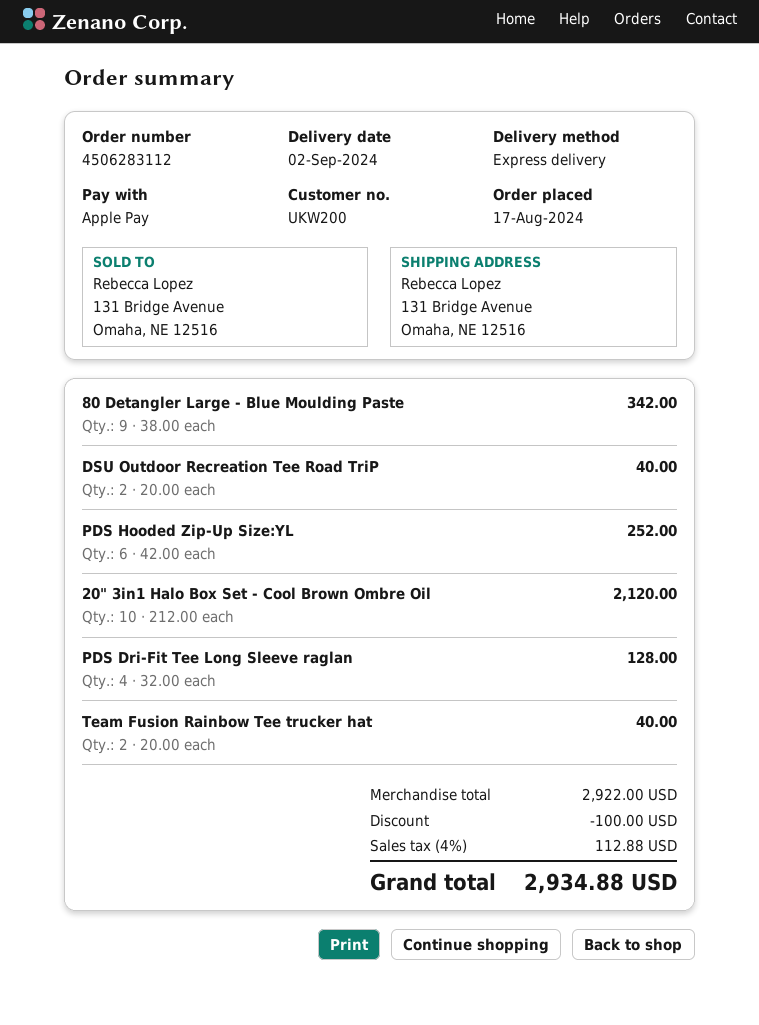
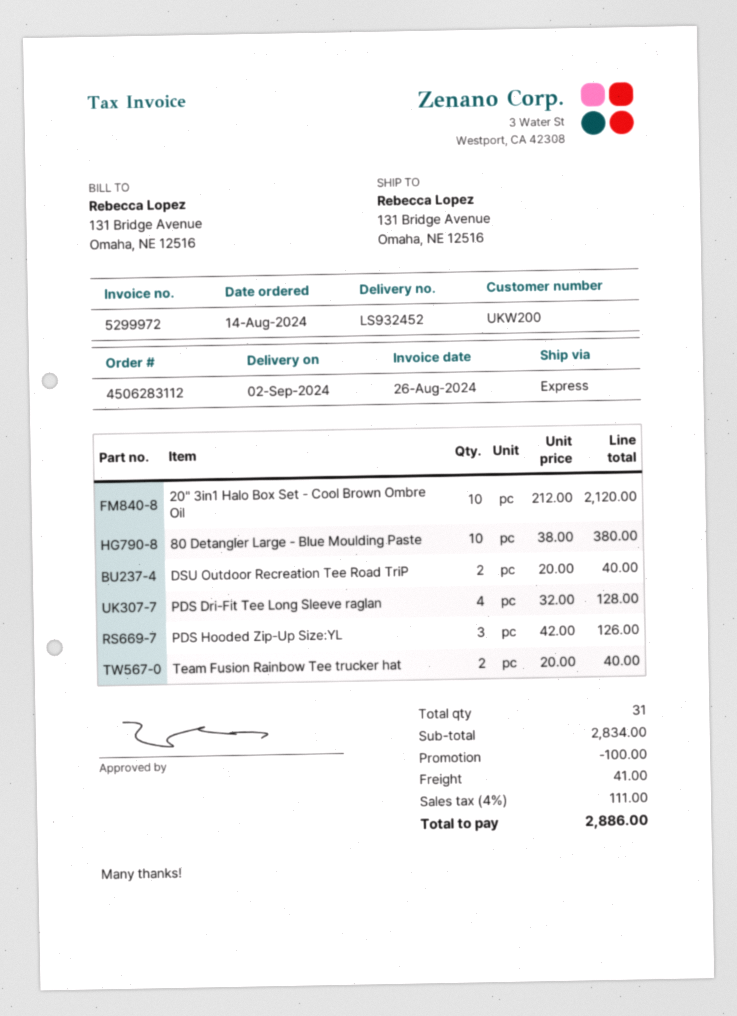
order date: 2024-08-17 -> 2024-08-14
80 Detangler Large - Blue Moulding Paste: 9 x 38.00 = 342.00 -> 10 x 38.00 = 380.00
PDS Hooded Zip-Up Size:YL: 6 x 42.00 = 252.00 -> 3 x 42.00 = 126.00
subtotal: 2922.00 -> 2834.00
shipping: none -> 41.00
tax: 4% = 112.88 -> 4% = 111.00
total: 2934.88 -> 2886.00

